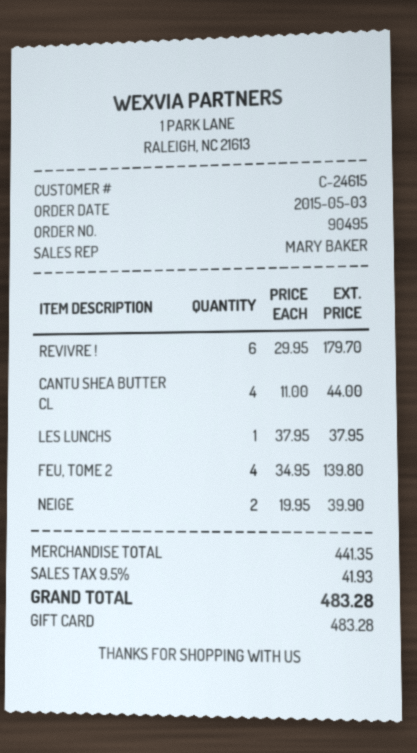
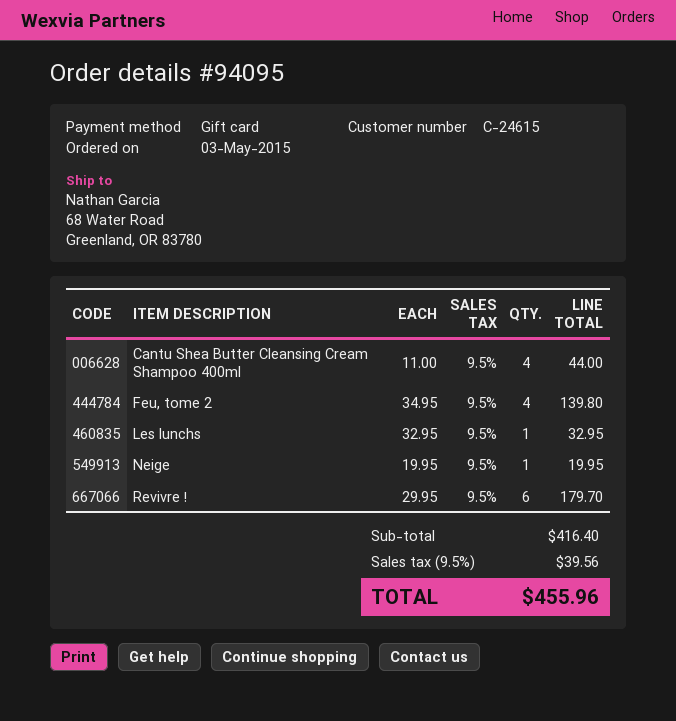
order number: 90495 -> 94095
LES LUNCHS: 1 x 37.95 = 37.95 -> 1 x 32.95 = 32.95
NEIGE: 2 x 19.95 = 39.90 -> 1 x 19.95 = 19.95
subtotal: 441.35 -> 416.40
tax: 9.5% = 41.93 -> 9.5% = 39.56
total: 483.28 -> 455.96

